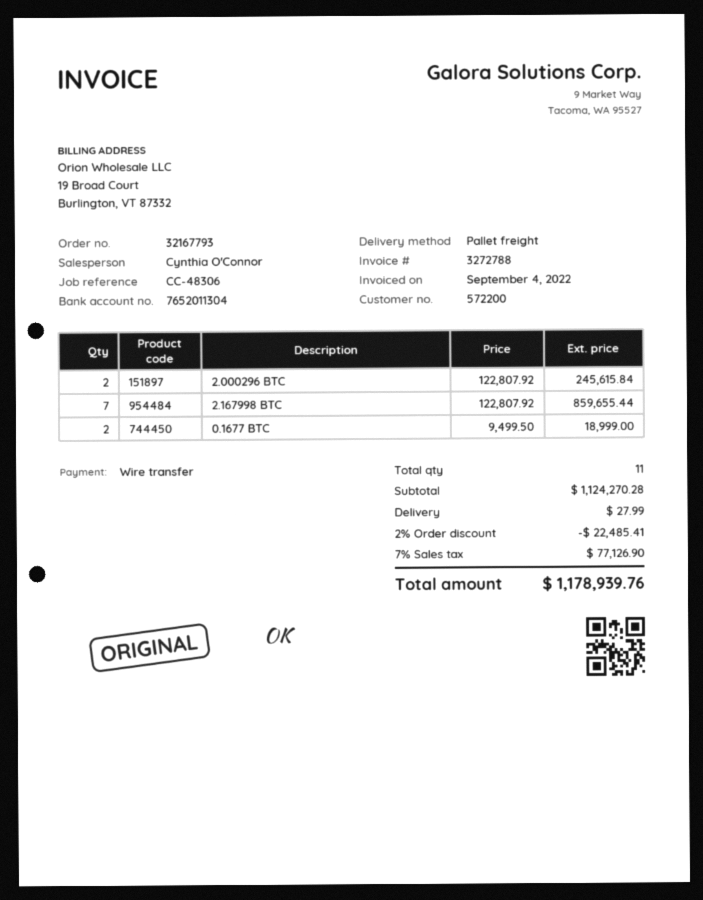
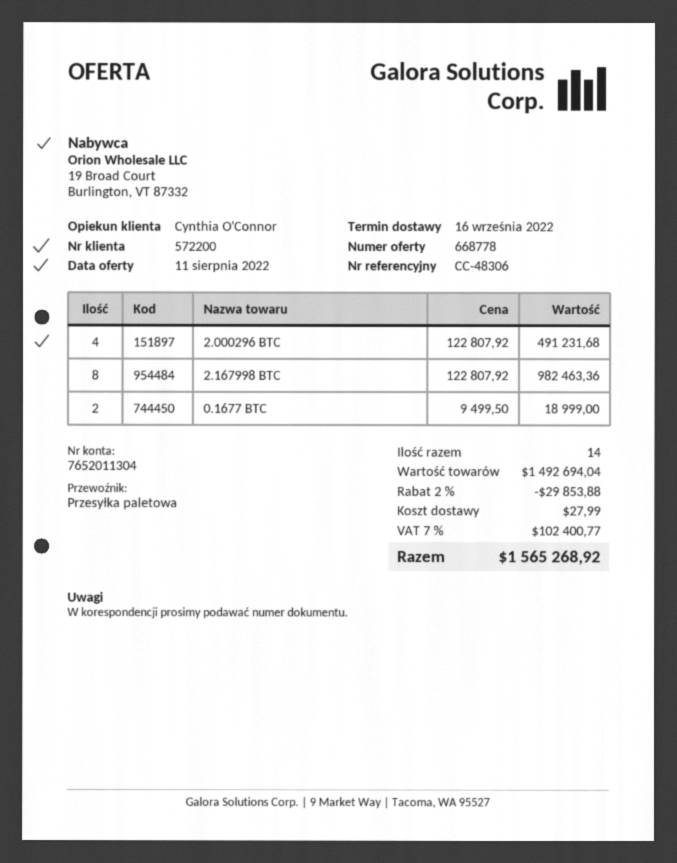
2.000296 BTC: 2 x 122807.92 = 245615.84 -> 4 x 122807.92 = 491231.68
2.167998 BTC: 7 x 122807.92 = 859655.44 -> 8 x 122807.92 = 982463.36
total quantity: 11 -> 14
subtotal: 1124270.28 -> 1492694.04
discount: 2% = 22485.41 -> 2% = 29853.88
tax: 7% = 77126.90 -> 7% = 102400.77
total: 1178939.76 -> 1565268.92

